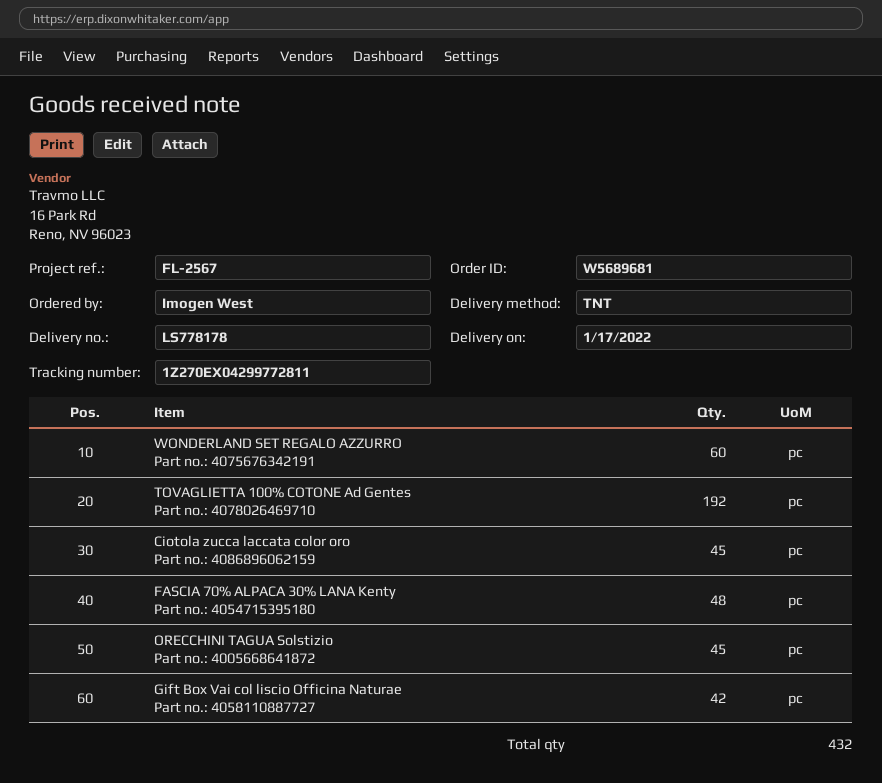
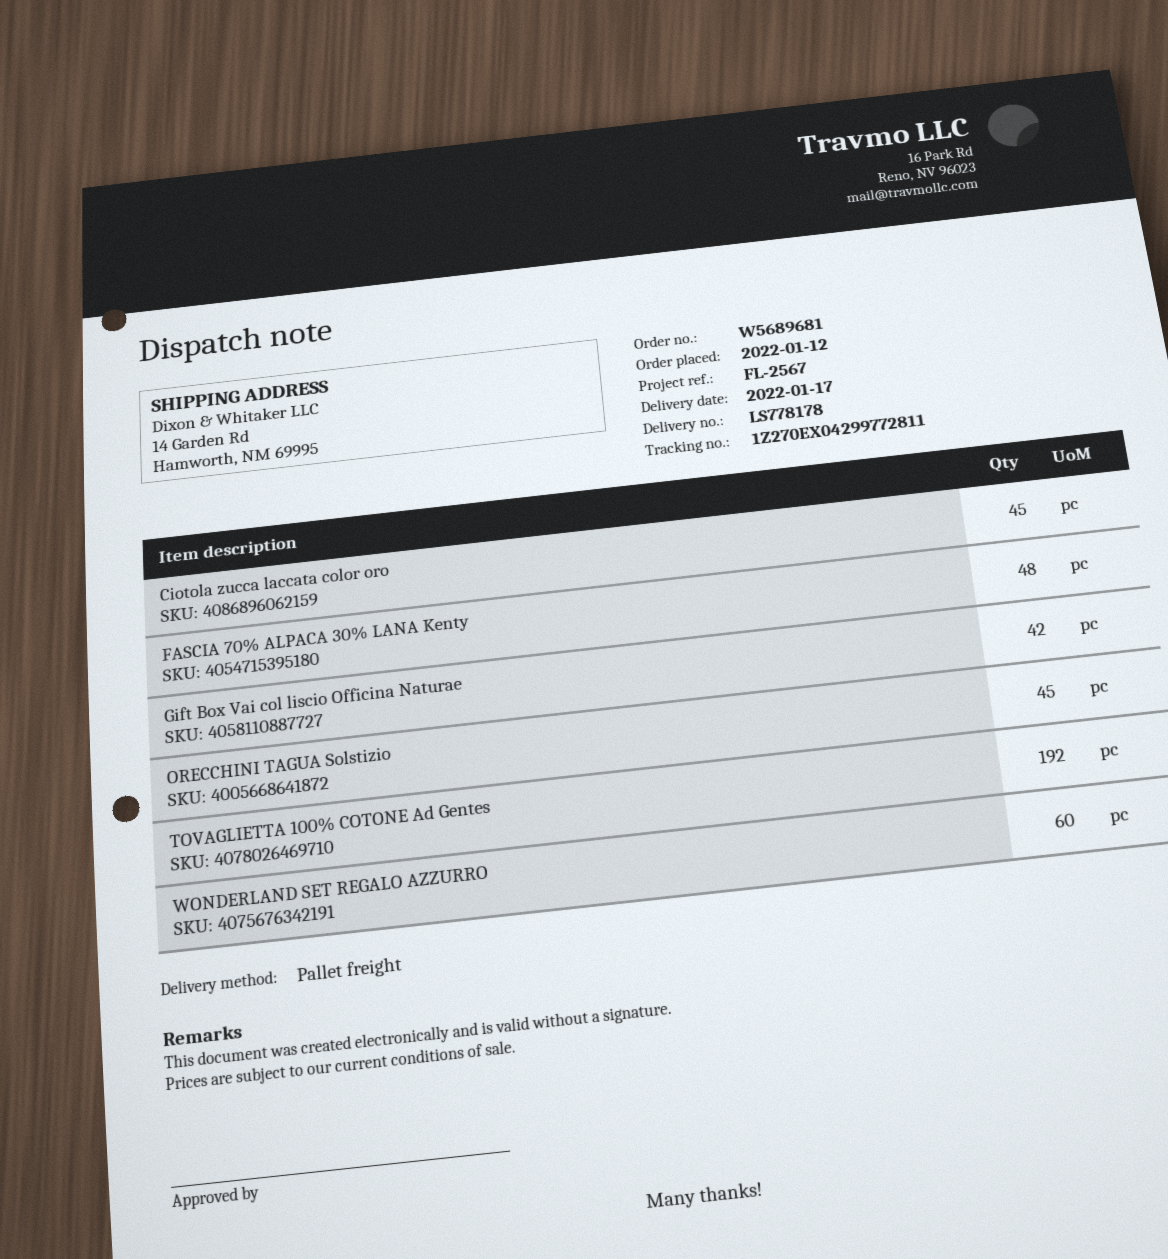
shipping method: TNT -> pallet freight

